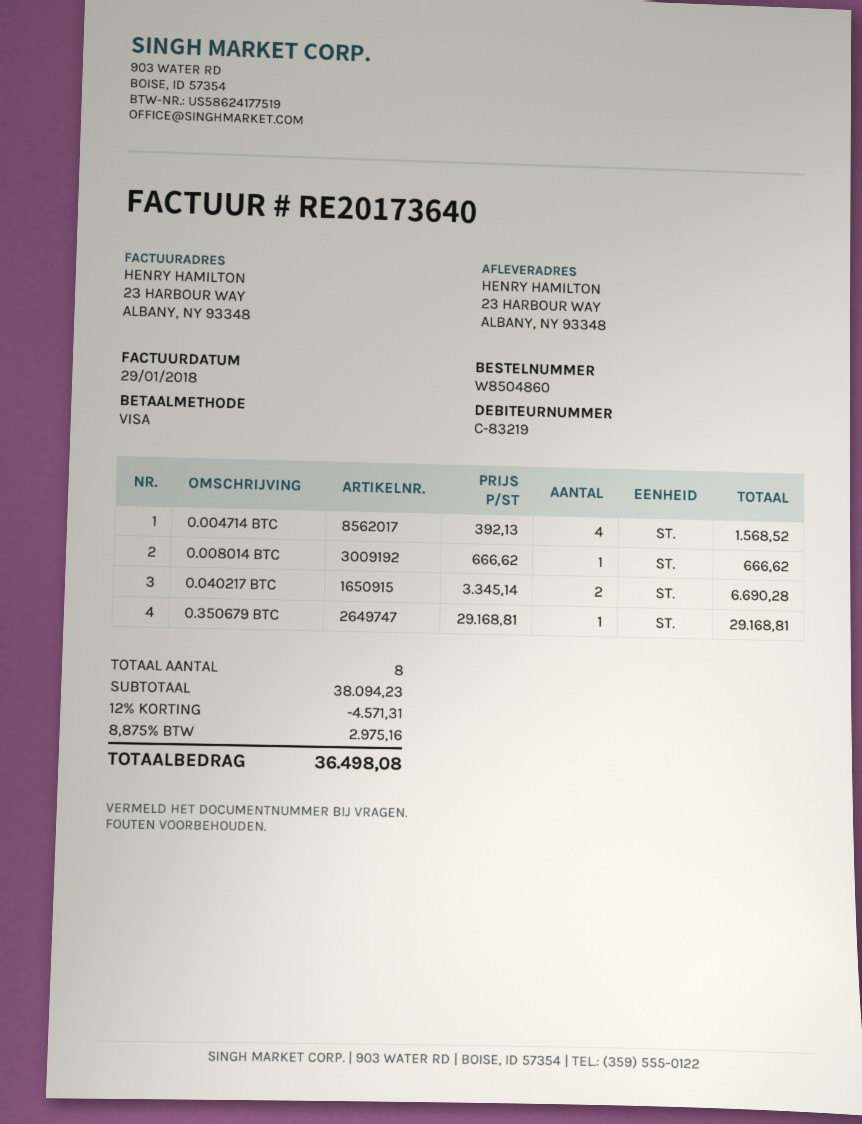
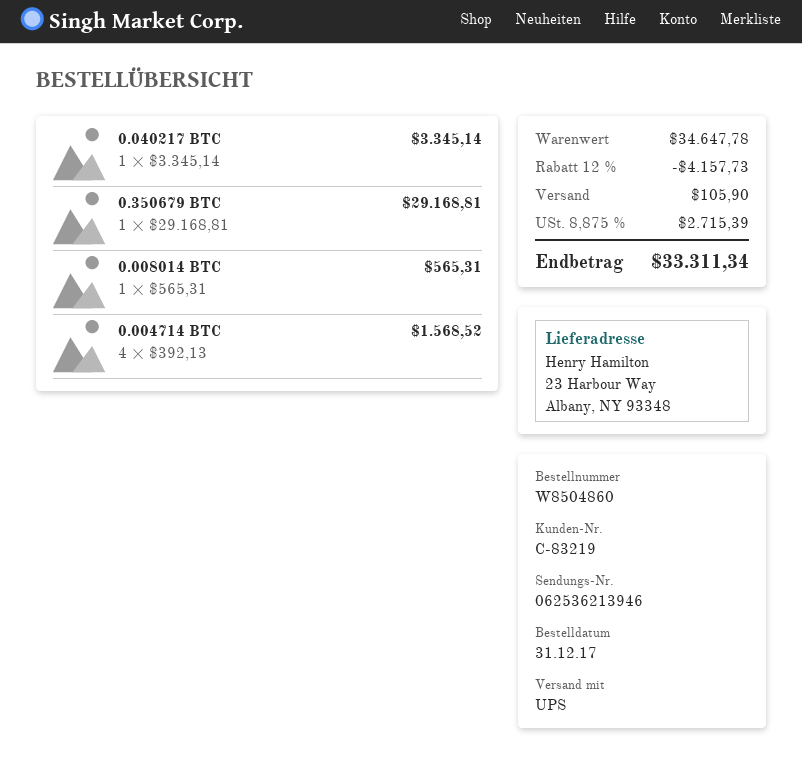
0.008014 BTC: 1 x 666.62 = 666.62 -> 1 x 565.31 = 565.31
0.040217 BTC: 2 x 3345.14 = 6690.28 -> 1 x 3345.14 = 3345.14
subtotal: 38094.23 -> 34647.78
discount: 12% = 4571.31 -> 12% = 4157.73
shipping: none -> 105.90
tax: 8.875% = 2975.16 -> 8.875% = 2715.39
total: 36498.08 -> 33311.34

